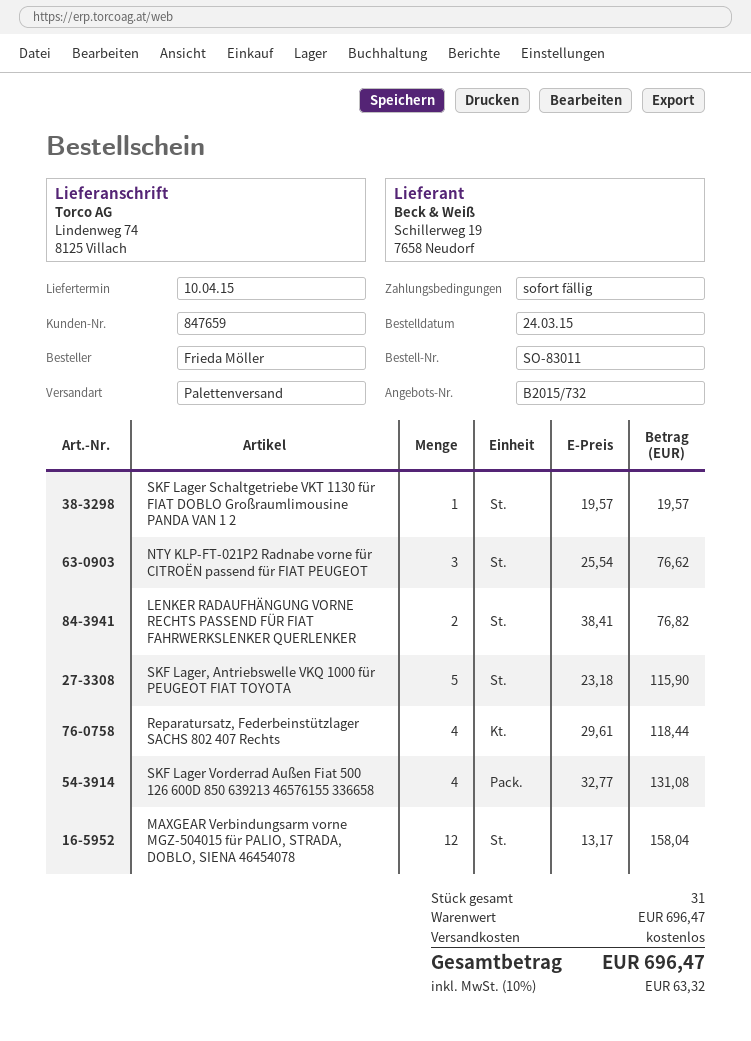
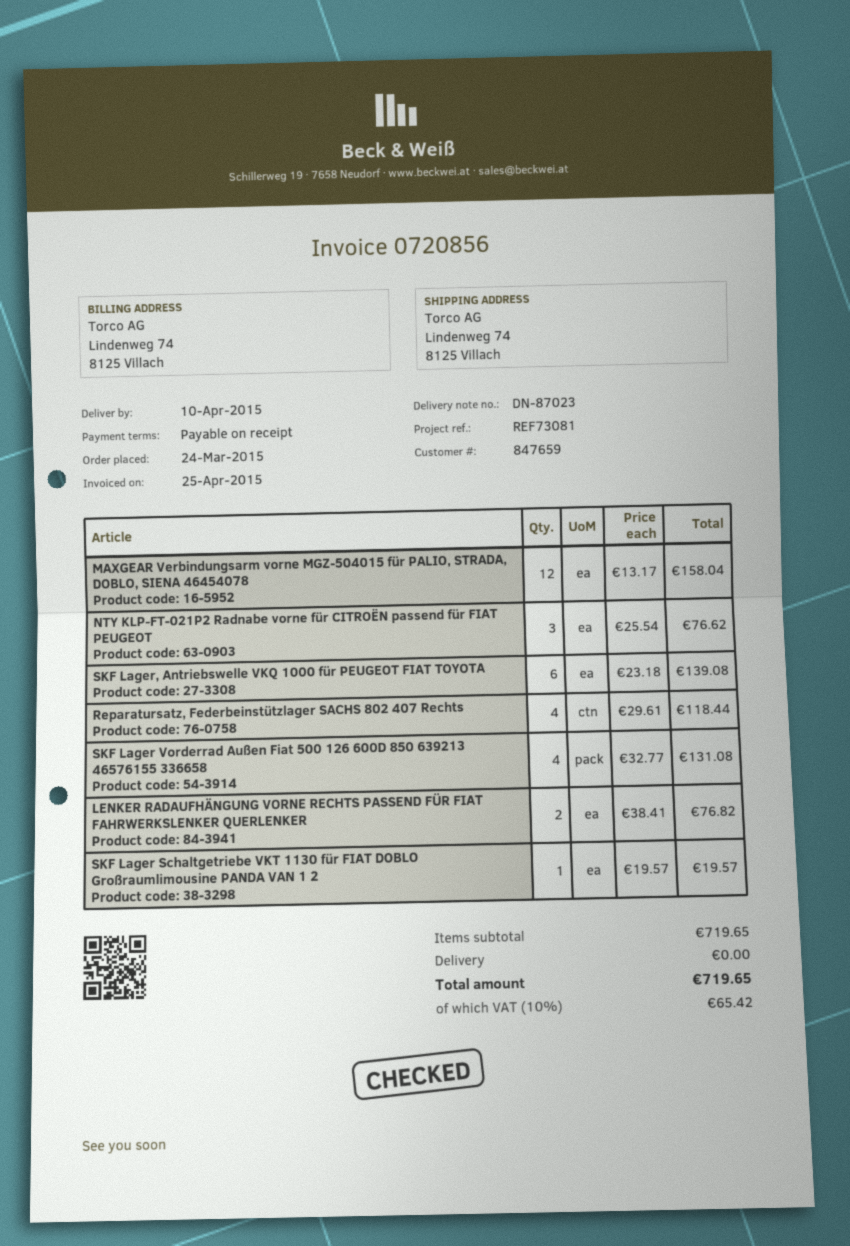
SKF Lager, Antriebswelle VKQ 1000 für PEUGEOT FIAT TOYOTA: 5 x 23.18 = 115.90 -> 6 x 23.18 = 139.08
subtotal: 696.47 -> 719.65
tax: 10% = 63.32 -> 10% = 65.42
total: 696.47 -> 719.65

